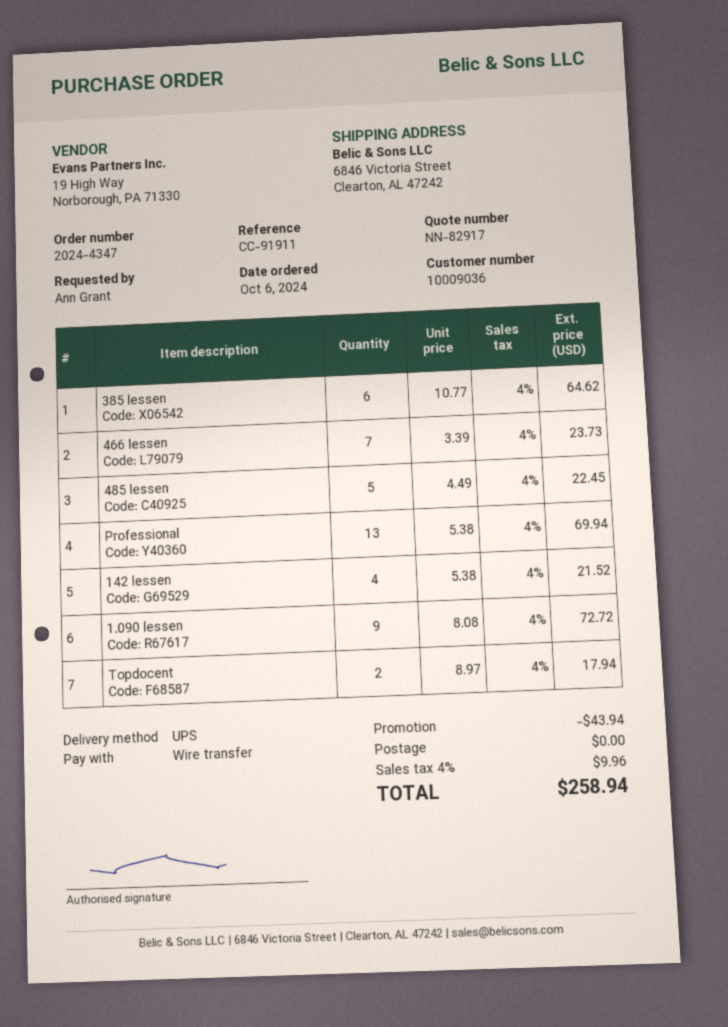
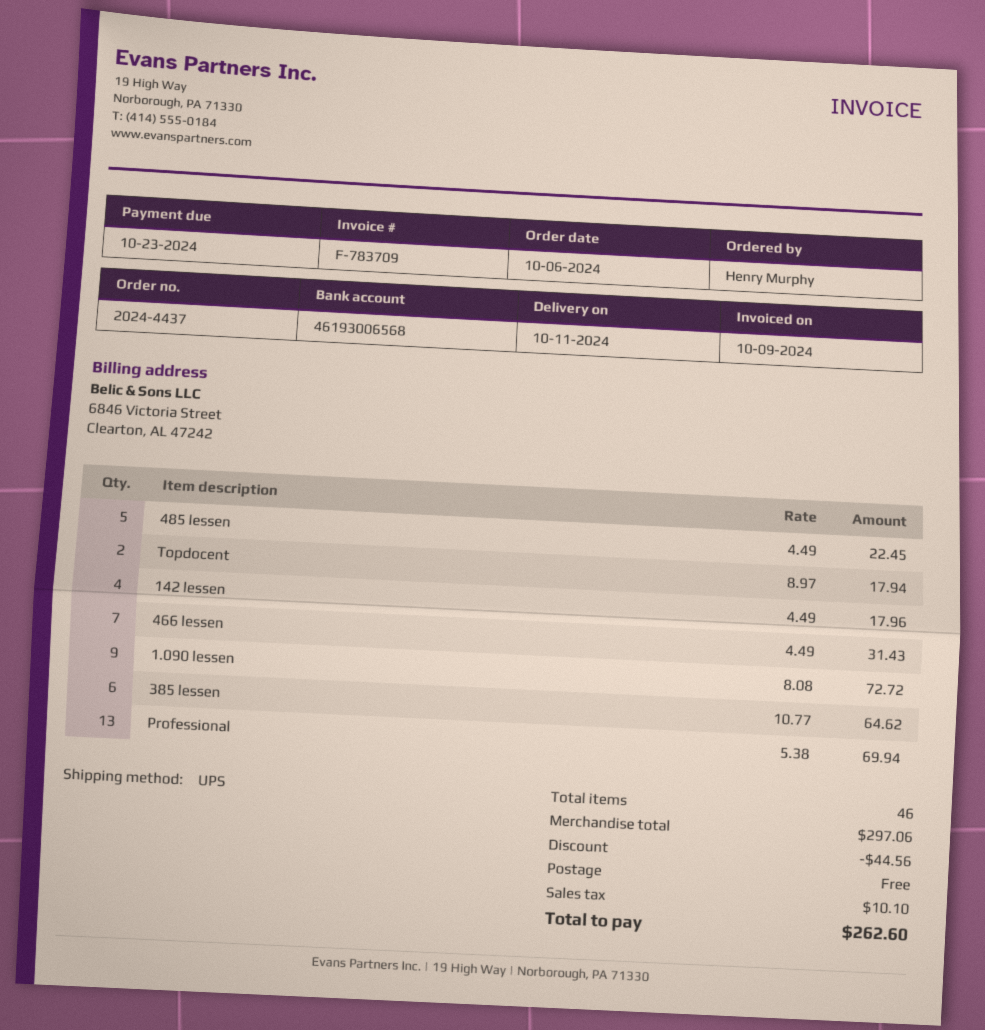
order number: 2024-4347 -> 2024-4437
ordered by: Ann Grant -> Henry Murphy
466 lessen: 7 x 3.39 = 23.73 -> 7 x 4.49 = 31.43
142 lessen: 4 x 5.38 = 21.52 -> 4 x 4.49 = 17.96
discount: 43.94 -> 44.56
tax: 9.96 -> 10.10
total: 258.94 -> 262.60

